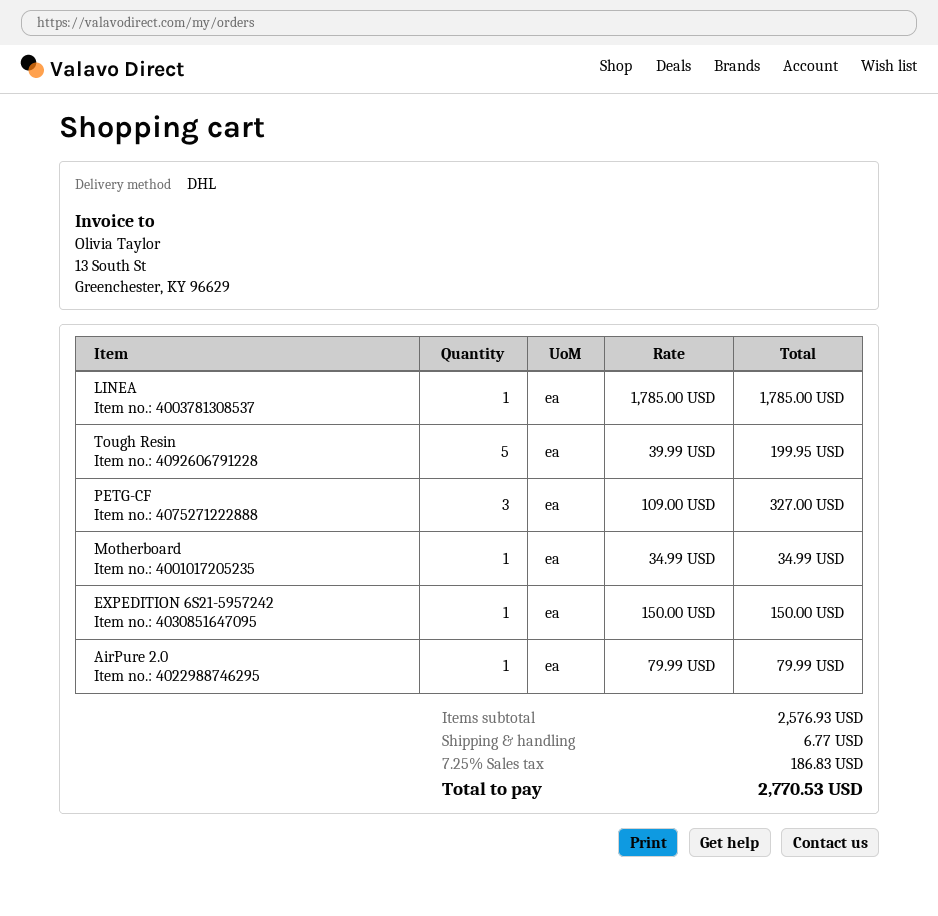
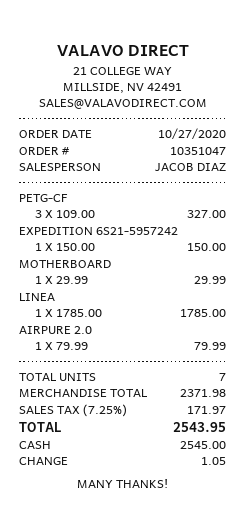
Tough Resin: 5 x 39.99 = 199.95 -> none
Motherboard: 1 x 34.99 = 34.99 -> 1 x 29.99 = 29.99
subtotal: 2576.93 -> 2371.98
shipping: 6.77 -> none
tax: 7.25% = 186.83 -> 7.25% = 171.97
total: 2770.53 -> 2543.95

